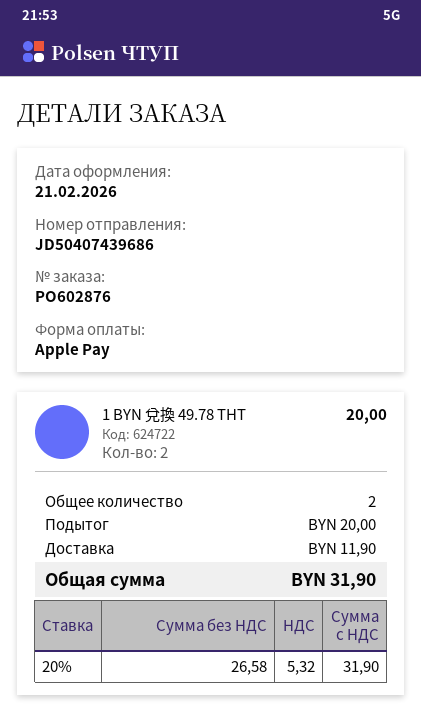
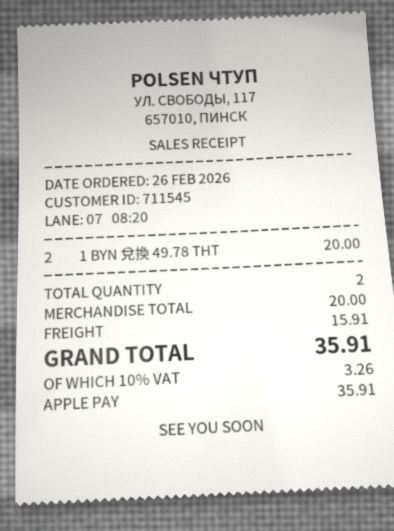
order date: 2026-02-21 -> 2026-02-26
shipping: 11.90 -> 15.91
tax: 20% = 5.32 -> 10% = 3.26
total: 31.90 -> 35.91

